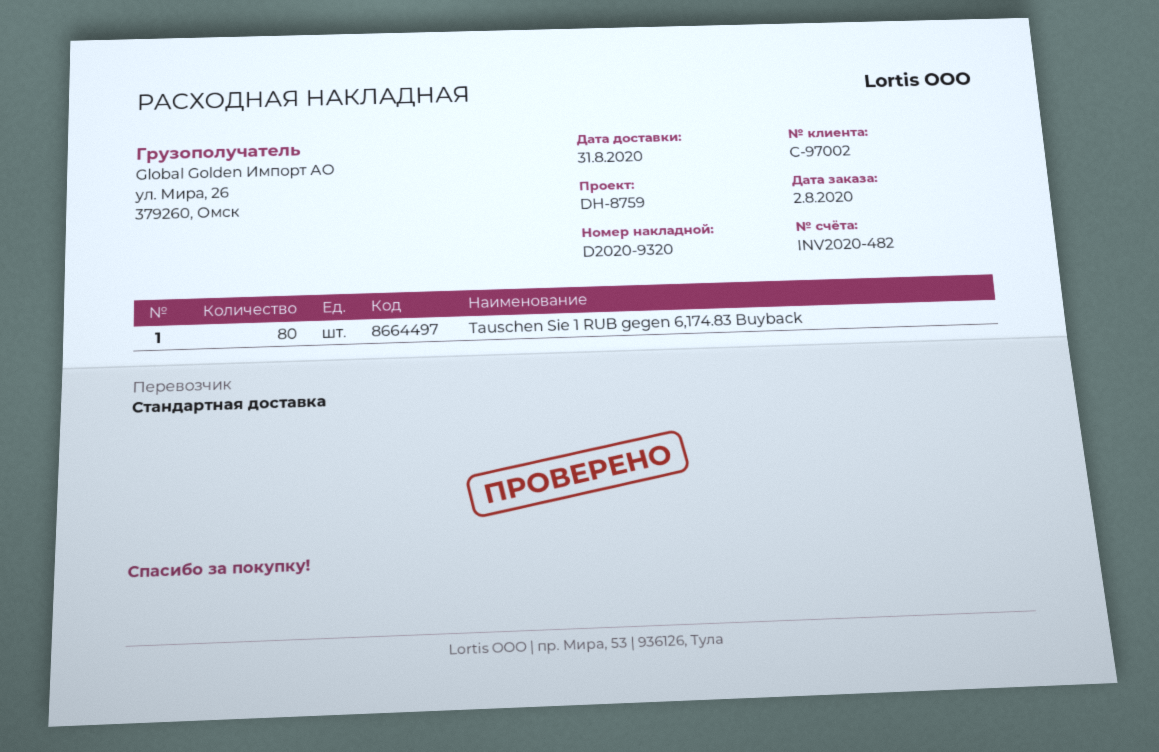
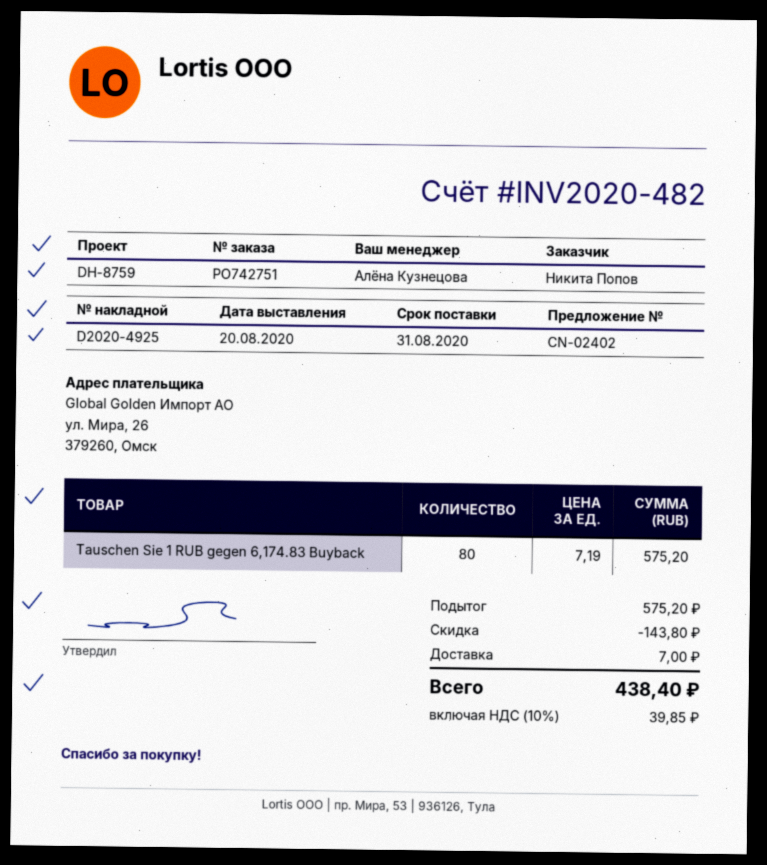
delivery note number: D2020-9320 -> D2020-4925

